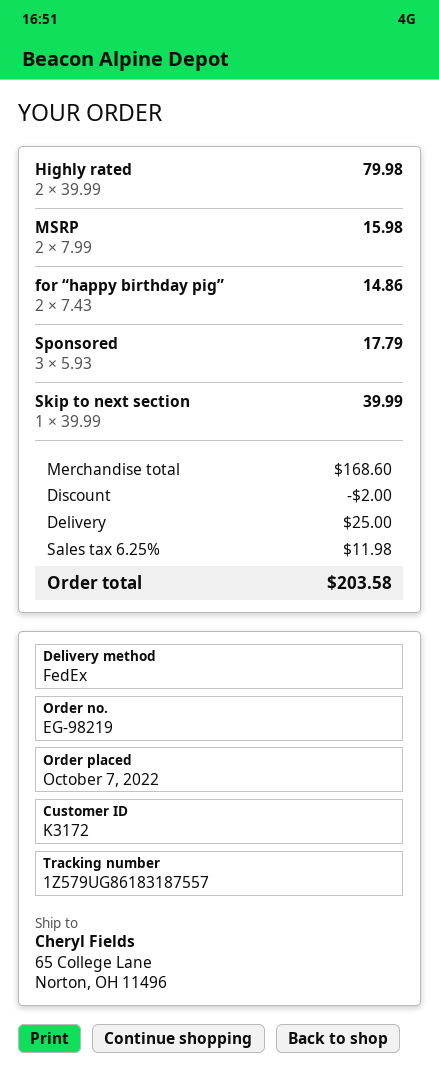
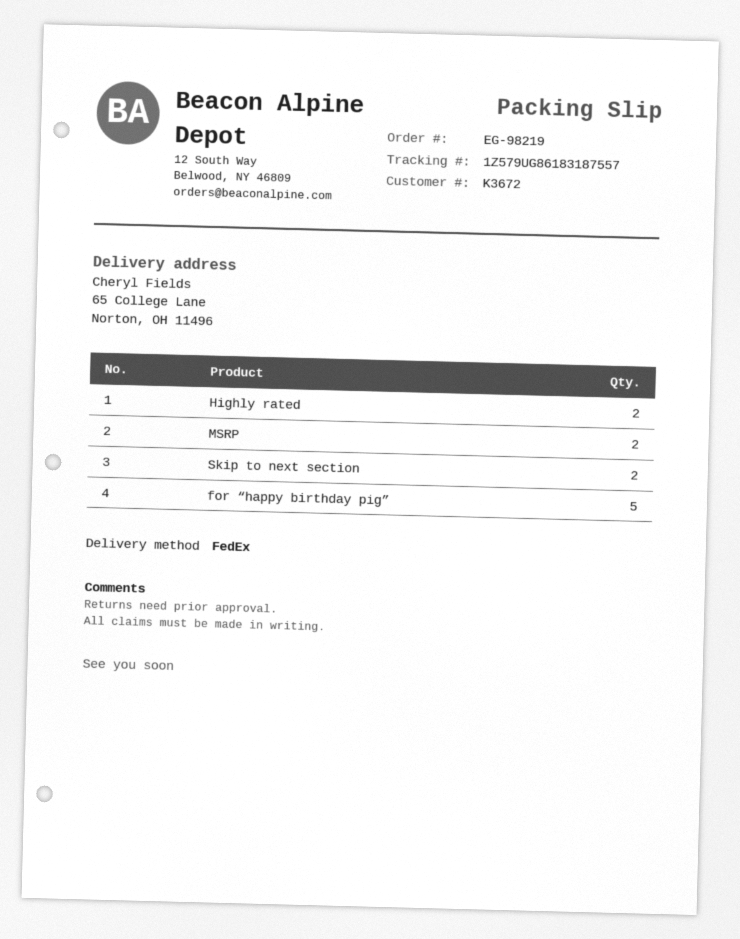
customer number: K3172 -> K3672
for “happy birthday pig”: 2 -> 5
Sponsored: 3 -> none
Skip to next section: 1 -> 2

